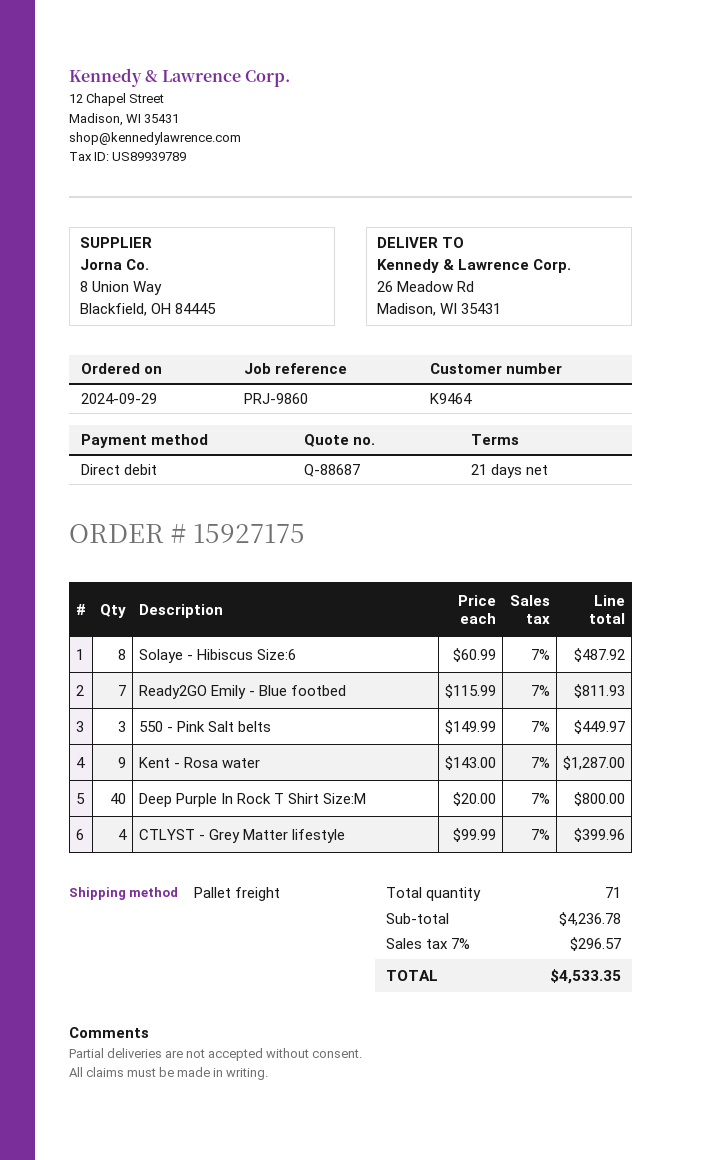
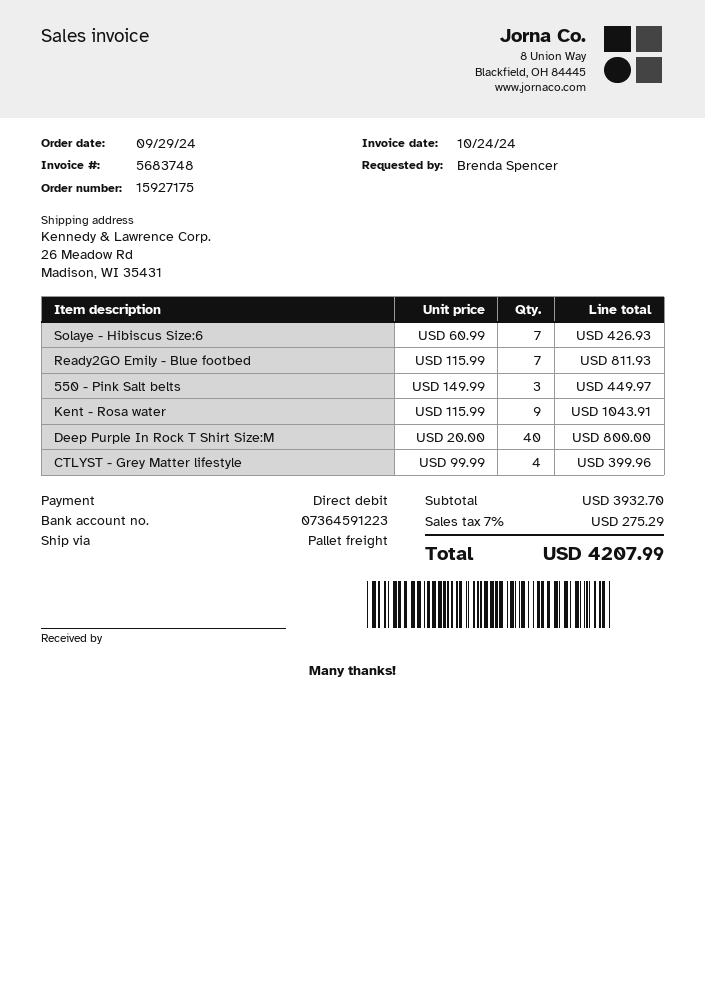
Solaye - Hibiscus Size:6: 8 x 60.99 = 487.92 -> 7 x 60.99 = 426.93
Kent - Rosa water: 9 x 143.00 = 1287.00 -> 9 x 115.99 = 1043.91
subtotal: 4236.78 -> 3932.70
tax: 7% = 296.57 -> 7% = 275.29
total: 4533.35 -> 4207.99

